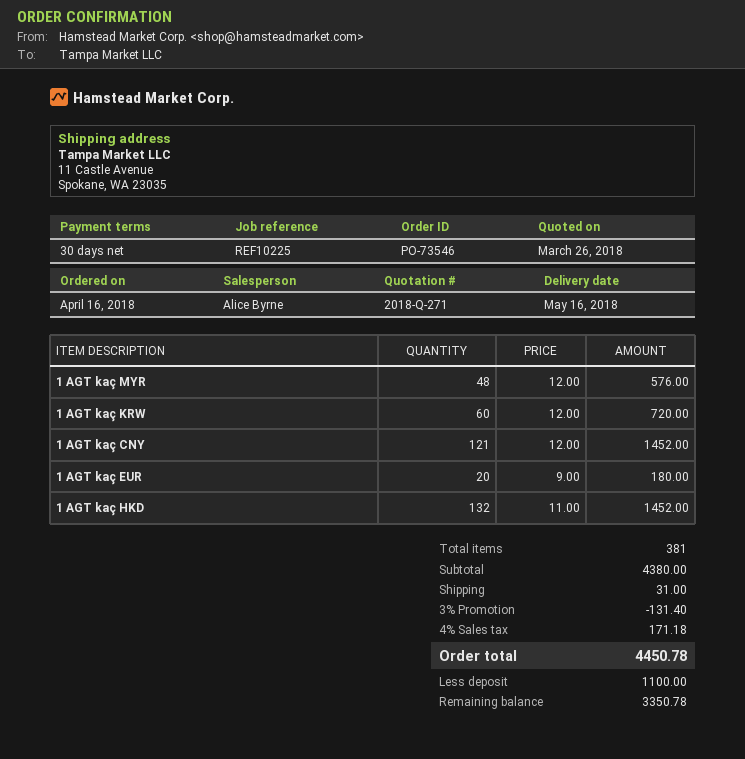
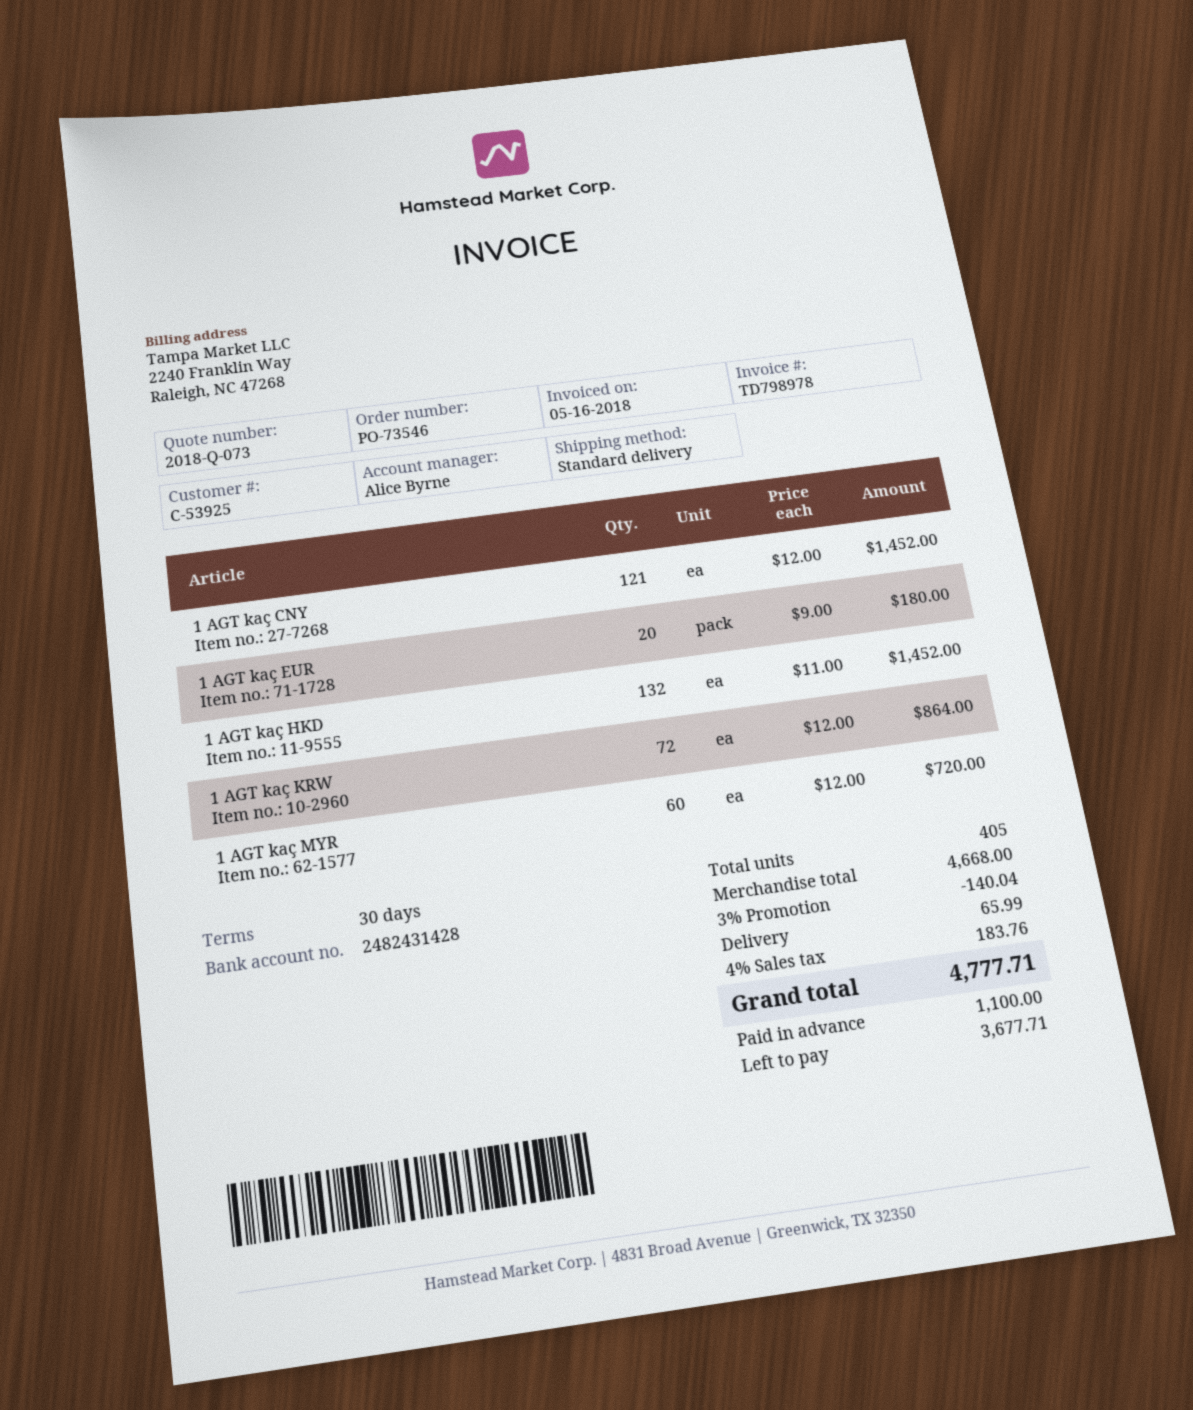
quote number: 2018-Q-271 -> 2018-Q-073
1 AGT kaç MYR: 48 x 12.00 = 576.00 -> 60 x 12.00 = 720.00
1 AGT kaç KRW: 60 x 12.00 = 720.00 -> 72 x 12.00 = 864.00
total quantity: 381 -> 405
subtotal: 4380.00 -> 4668.00
discount: 3% = 131.40 -> 3% = 140.04
shipping: 31.00 -> 65.99
tax: 4% = 171.18 -> 4% = 183.76
total: 4450.78 -> 4777.71
balance: 3350.78 -> 3677.71

